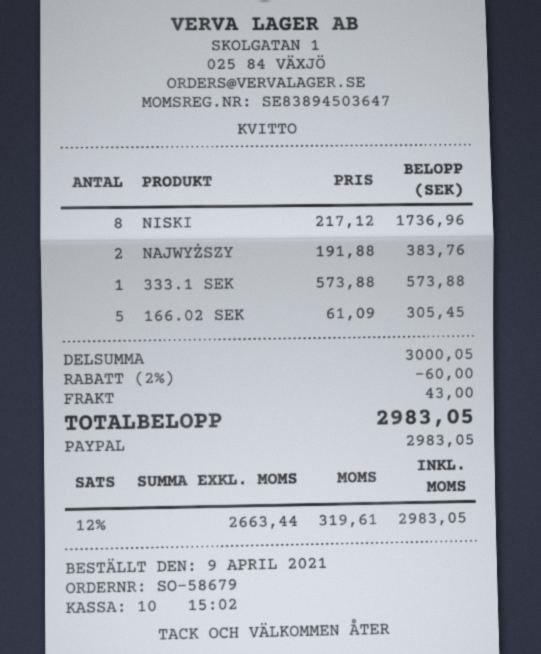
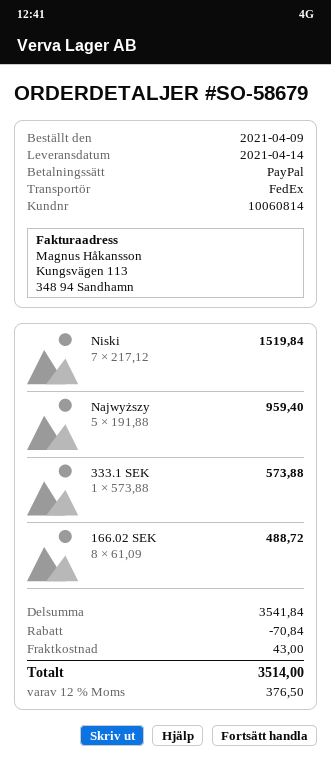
NISKI: 8 x 217.12 = 1736.96 -> 7 x 217.12 = 1519.84
NAJWYŻSZY: 2 x 191.88 = 383.76 -> 5 x 191.88 = 959.40
166.02 SEK: 5 x 61.09 = 305.45 -> 8 x 61.09 = 488.72
subtotal: 3000.05 -> 3541.84
discount: 60.00 -> 70.84
tax: 12% = 319.61 -> 12% = 376.50
total: 2983.05 -> 3514.00

